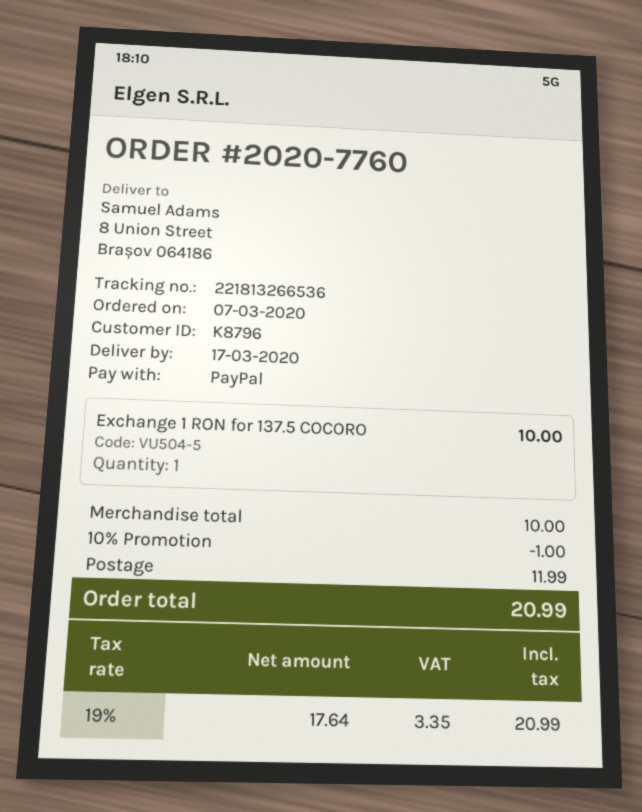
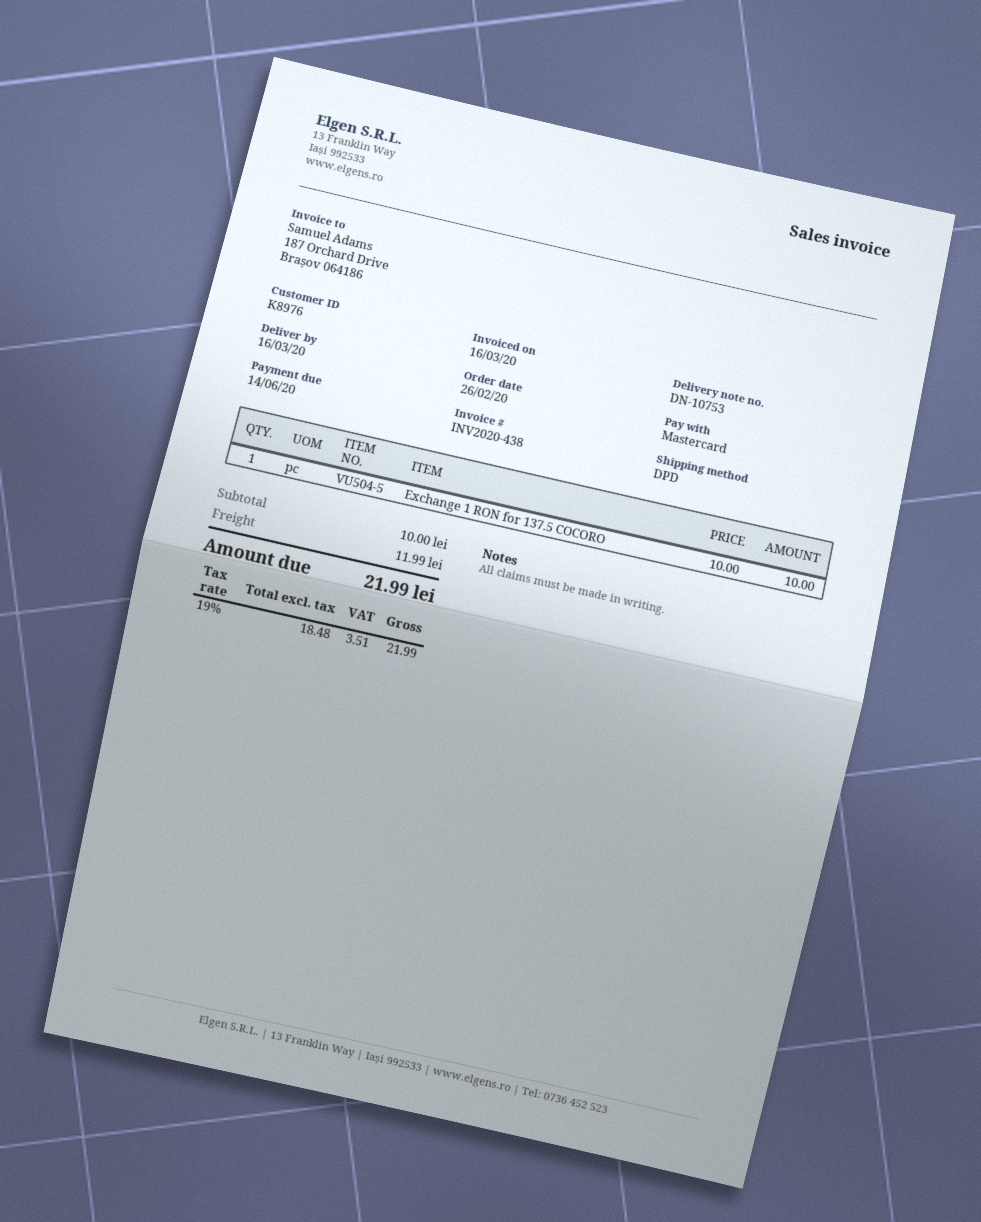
order date: 2020-03-07 -> 2020-02-26
delivery date: 2020-03-17 -> 2020-03-16
customer number: K8796 -> K8976
payment method: PayPal -> Mastercard
discount: 10% = 1.00 -> none
net: 17.64 -> 18.48
tax: 19% = 3.35 -> 19% = 3.51
total: 20.99 -> 21.99

